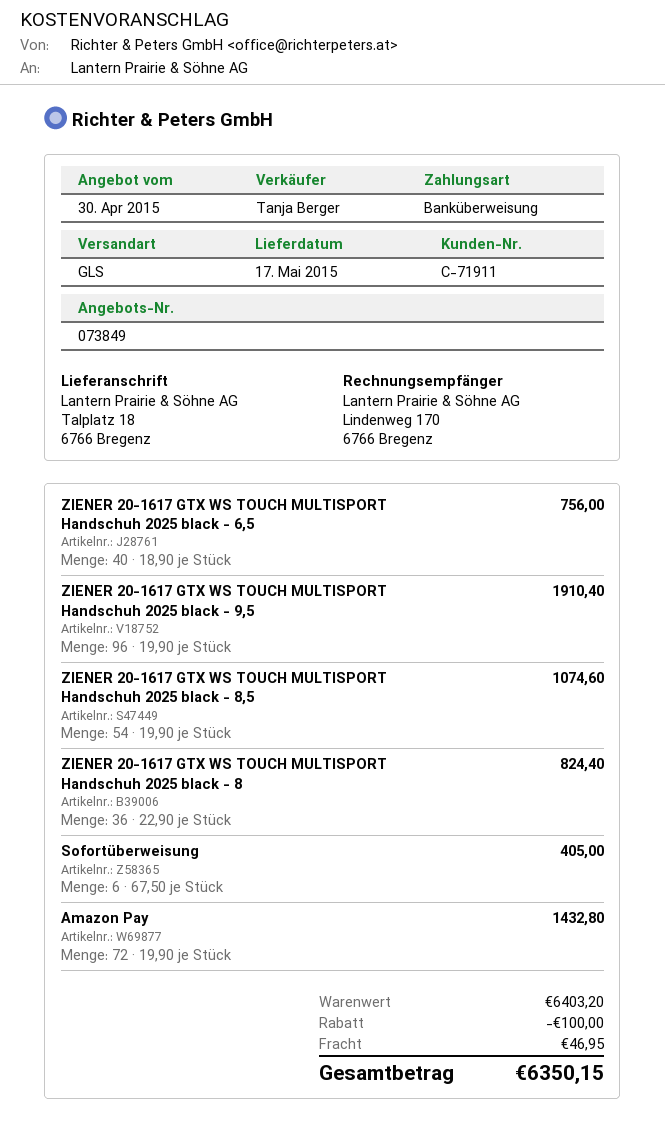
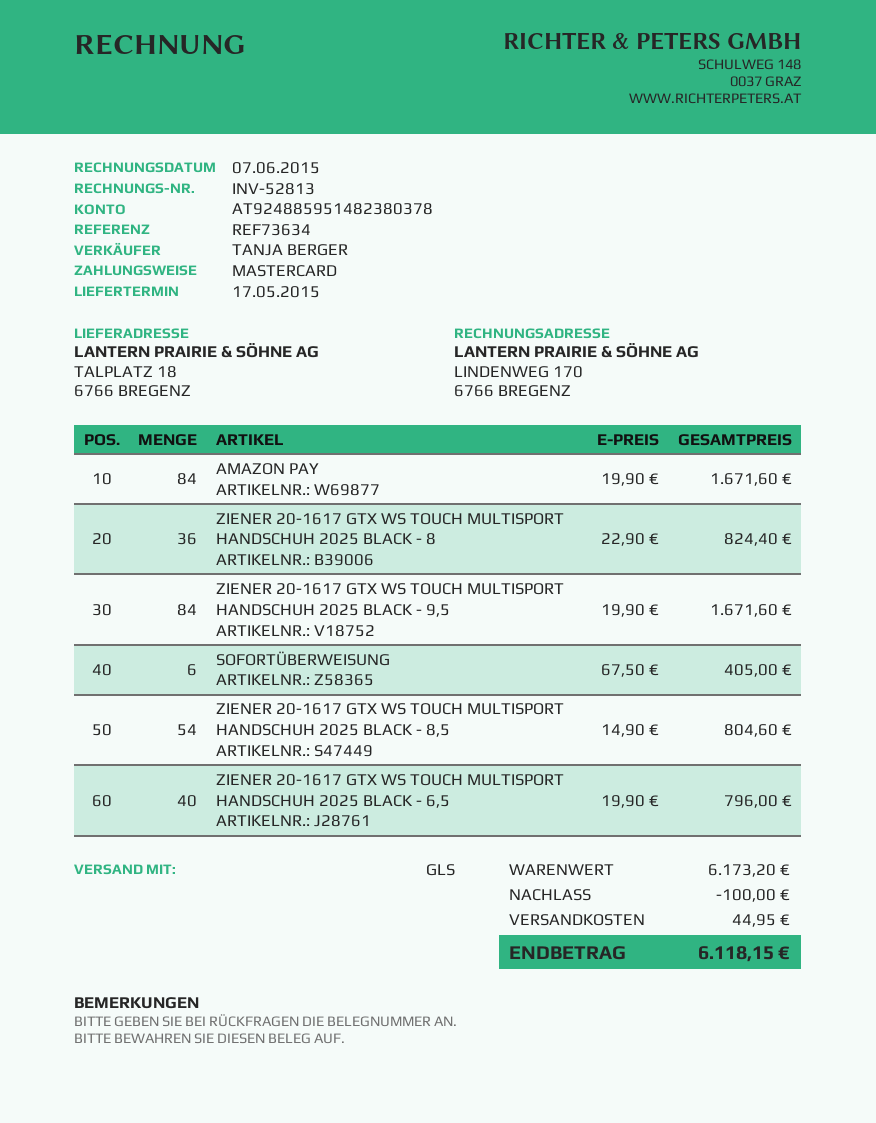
payment method: bank transfer -> Mastercard
ZIENER 20-1617 GTX WS TOUCH MULTISPORT Handschuh 2025 black - 6,5: 40 x 18.90 = 756.00 -> 40 x 19.90 = 796.00
ZIENER 20-1617 GTX WS TOUCH MULTISPORT Handschuh 2025 black - 9,5: 96 x 19.90 = 1910.40 -> 84 x 19.90 = 1671.60
ZIENER 20-1617 GTX WS TOUCH MULTISPORT Handschuh 2025 black - 8,5: 54 x 19.90 = 1074.60 -> 54 x 14.90 = 804.60
Amazon Pay: 72 x 19.90 = 1432.80 -> 84 x 19.90 = 1671.60
subtotal: 6403.20 -> 6173.20
shipping: 46.95 -> 44.95
total: 6350.15 -> 6118.15

